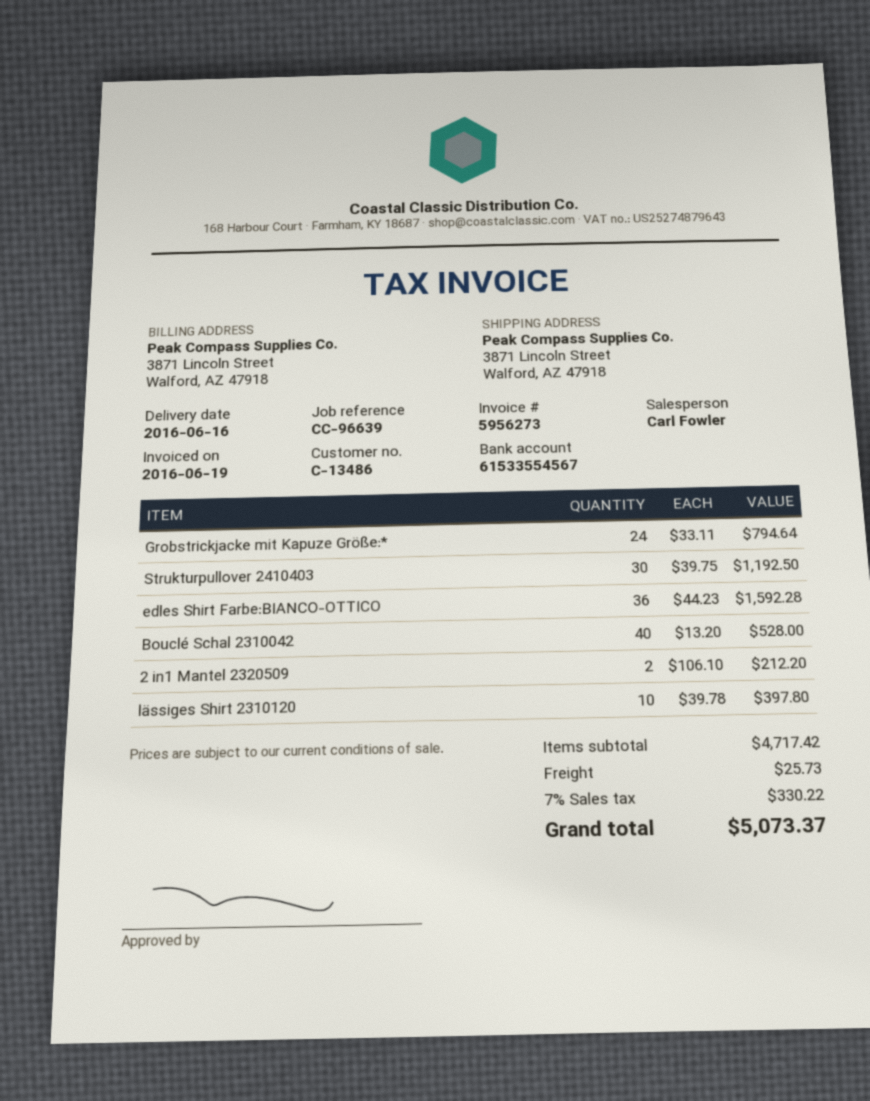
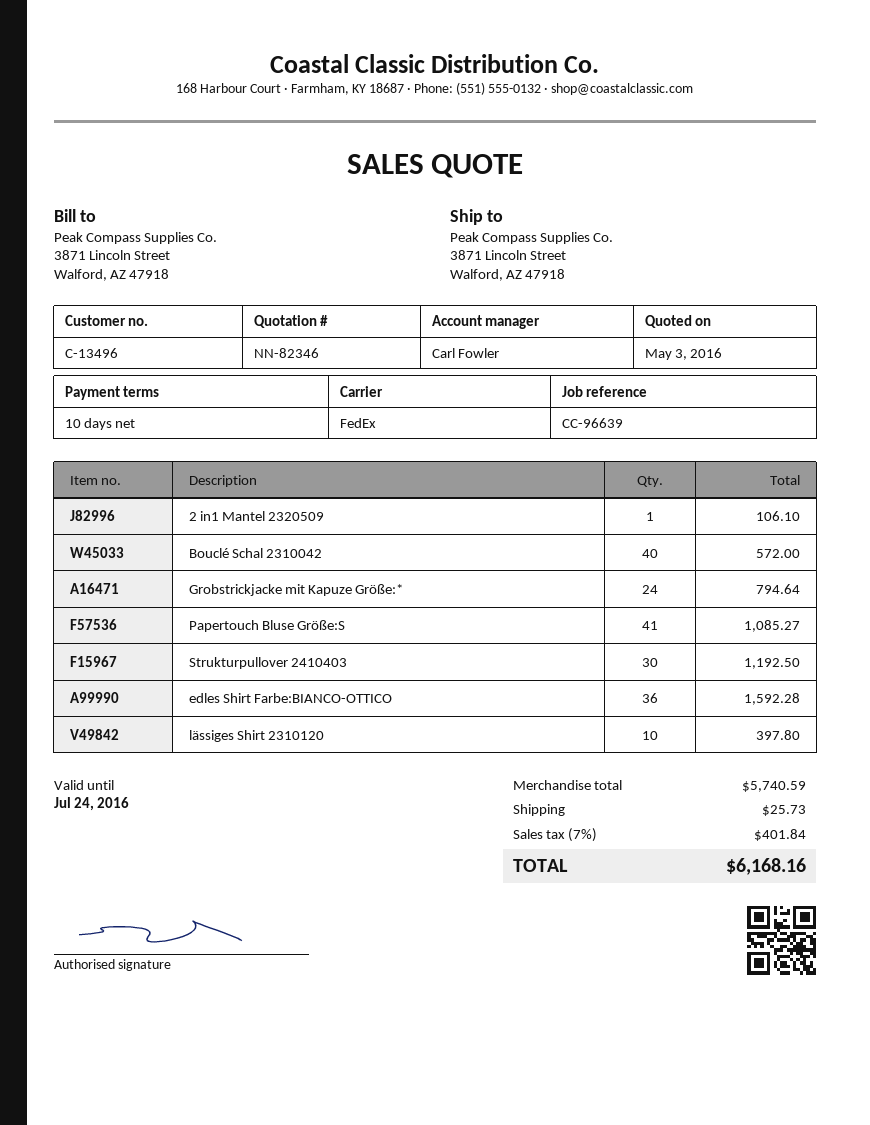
customer number: C-13486 -> C-13496
Bouclé Schal 2310042: 40 for 528.00 -> 40 for 572.00
2 in1 Mantel 2320509: 2 for 212.20 -> 1 for 106.10
Papertouch Bluse Größe:S: none -> 41 for 1085.27
subtotal: 4717.42 -> 5740.59
tax: 7% = 330.22 -> 7% = 401.84
total: 5073.37 -> 6168.16

